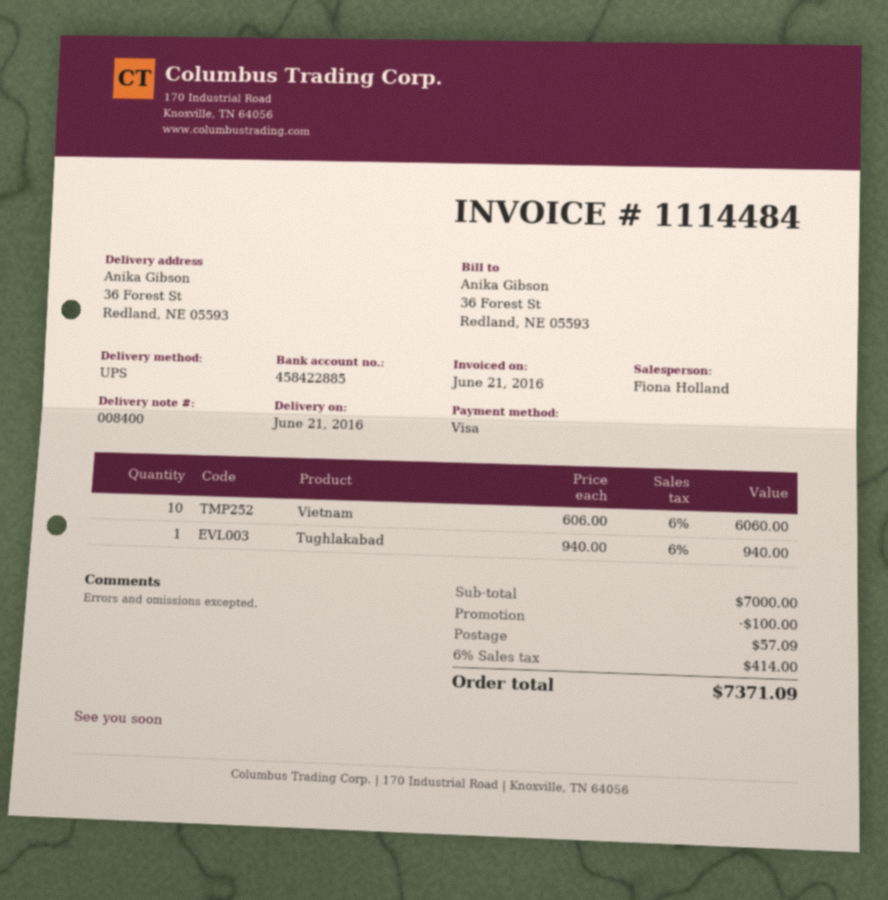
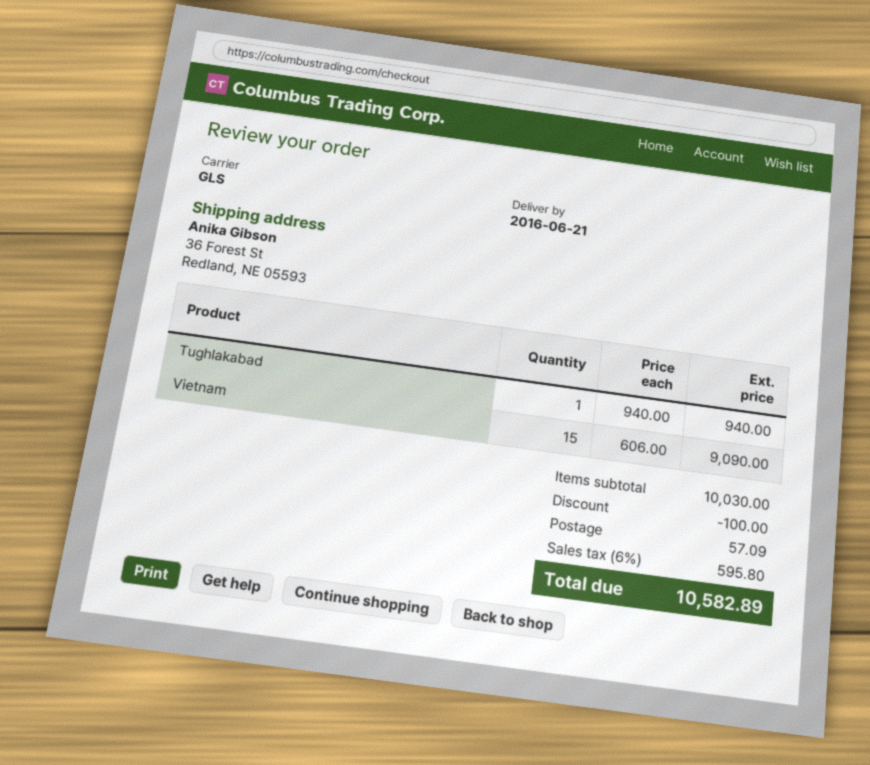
shipping method: UPS -> GLS
Vietnam: 10 x 606.00 = 6060.00 -> 15 x 606.00 = 9090.00
subtotal: 7000.00 -> 10030.00
tax: 6% = 414.00 -> 6% = 595.80
total: 7371.09 -> 10582.89

